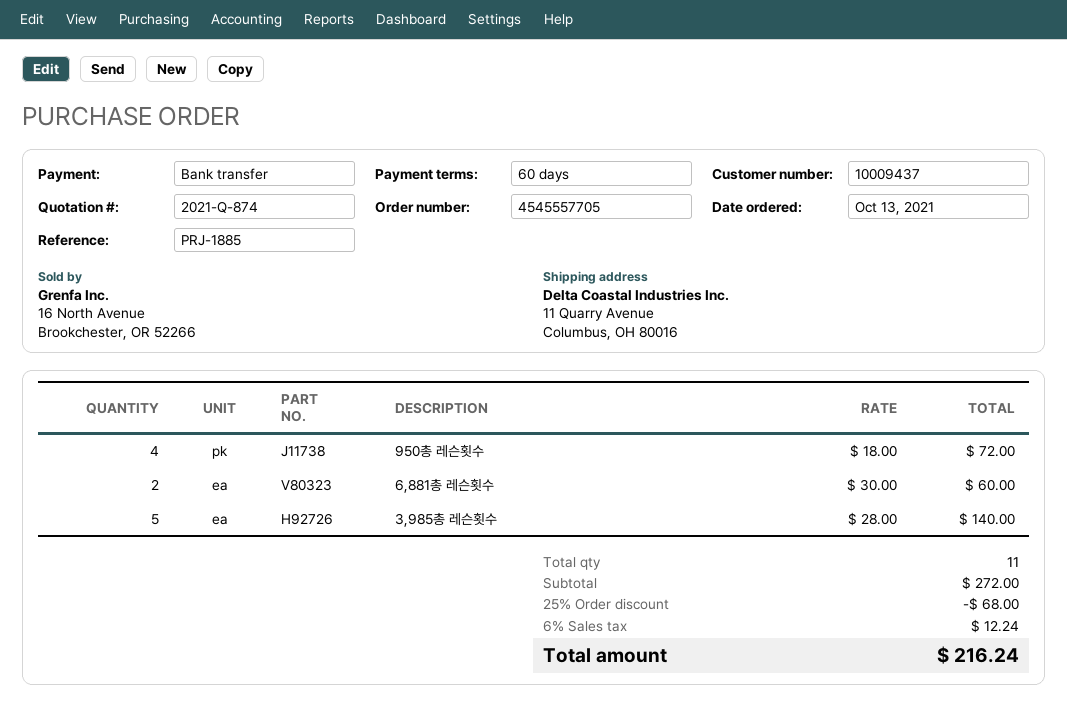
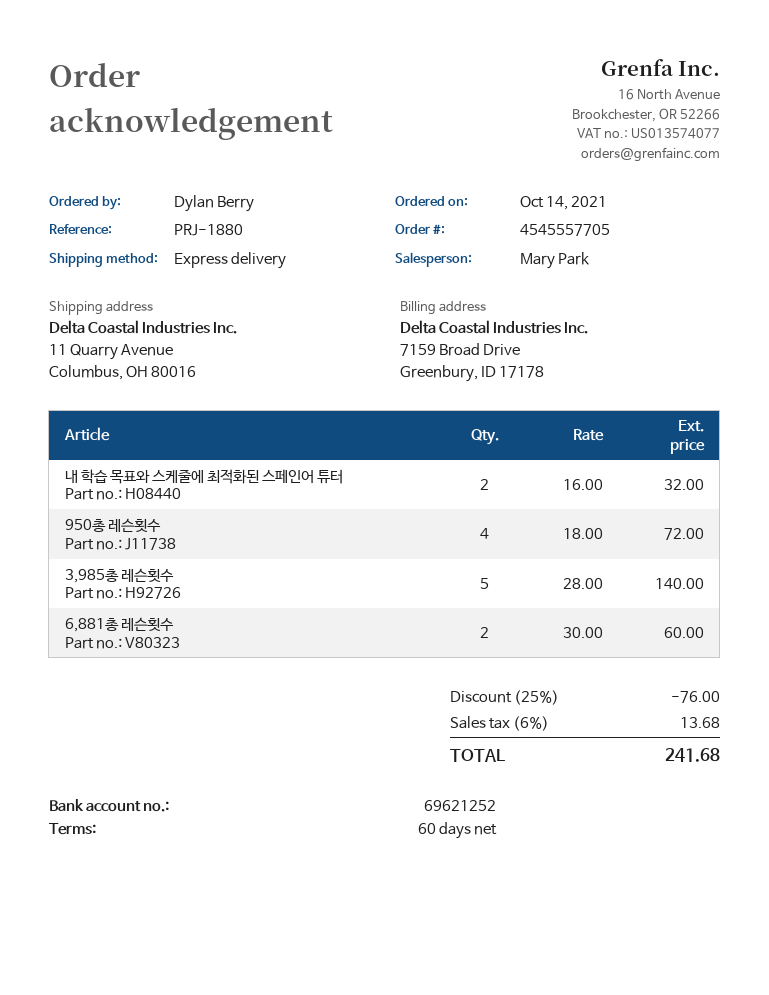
order date: 2021-10-13 -> 2021-10-14
reference: PRJ-1885 -> PRJ-1880
내 학습 목표와 스케줄에 최적화된 스페인어 튜터: none -> 2 x 16.00 = 32.00
discount: 25% = 68.00 -> 25% = 76.00
tax: 6% = 12.24 -> 6% = 13.68
total: 216.24 -> 241.68

